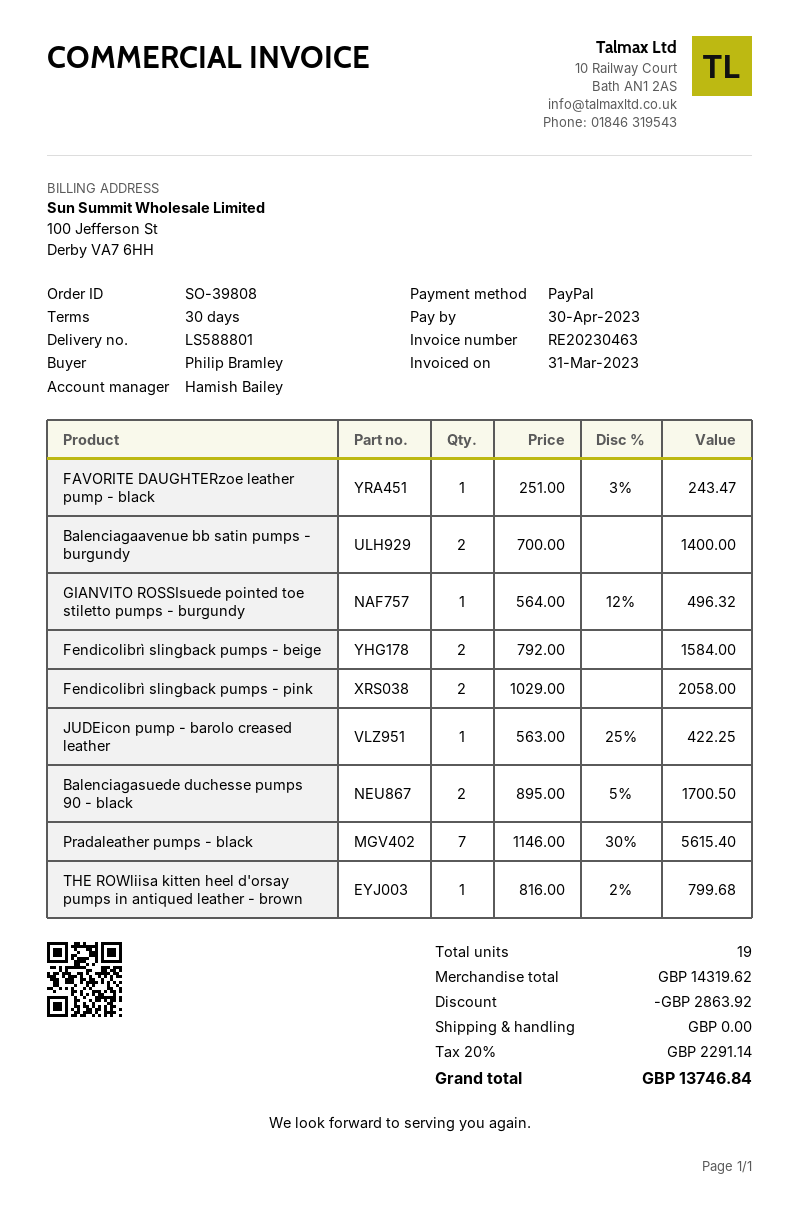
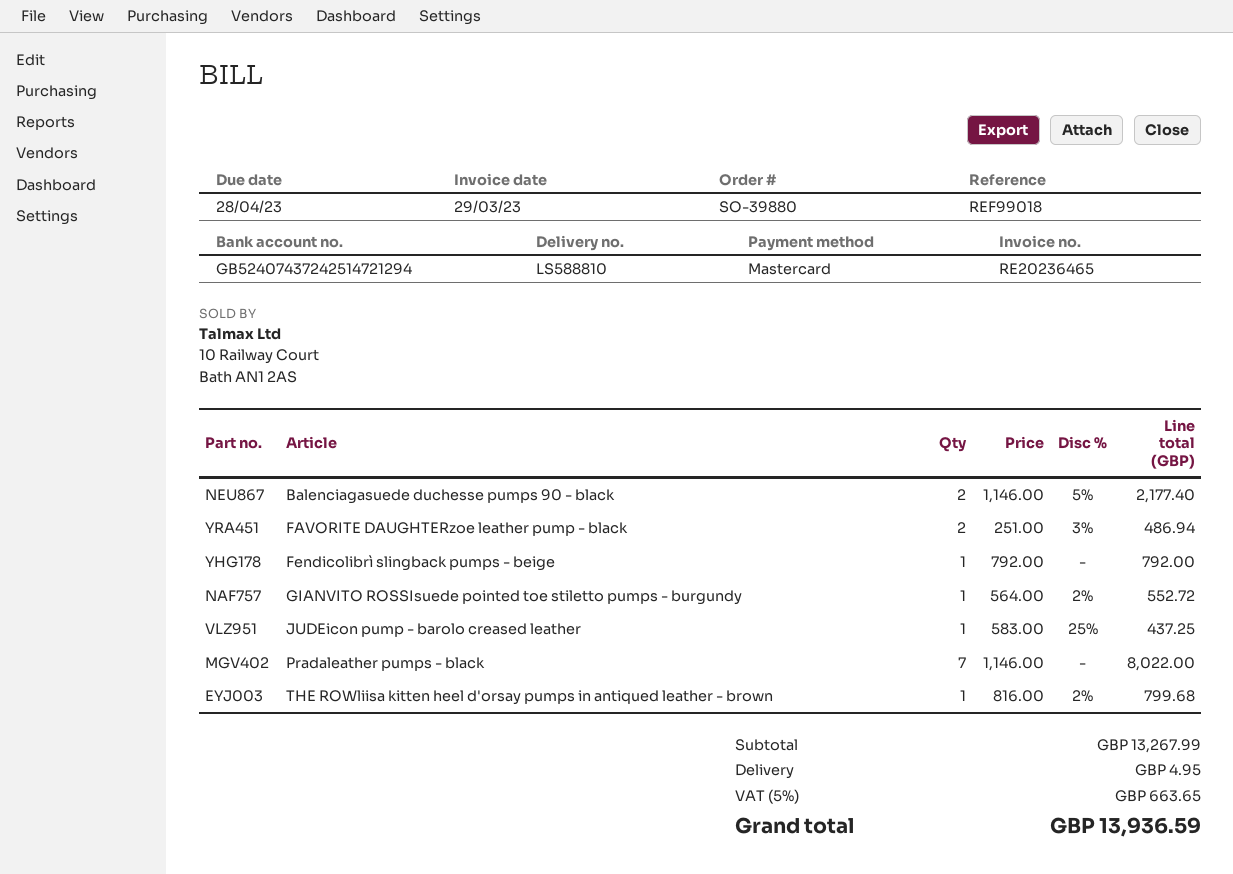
order number: SO-39808 -> SO-39880
delivery note number: LS588801 -> LS588810
invoice number: RE20230463 -> RE20236465
invoice date: 2023-03-31 -> 2023-03-29
due date: 2023-04-30 -> 2023-04-28
payment method: PayPal -> Mastercard
FAVORITE DAUGHTERzoe leather pump - black: 1 x 251.00 - 3% = 243.47 -> 2 x 251.00 - 3% = 486.94
Balenciagaavenue bb satin pumps - burgundy: 2 x 700.00 = 1400.00 -> none
GIANVITO ROSSIsuede pointed toe stiletto pumps - burgundy: 1 x 564.00 - 12% = 496.32 -> 1 x 564.00 - 2% = 552.72
Fendicolibrì slingback pumps - beige: 2 x 792.00 = 1584.00 -> 1 x 792.00 = 792.00
Fendicolibrì slingback pumps - pink: 2 x 1029.00 = 2058.00 -> none
JUDEicon pump - barolo creased leather: 1 x 563.00 - 25% = 422.25 -> 1 x 583.00 - 25% = 437.25
Balenciagasuede duchesse pumps 90 - black: 2 x 895.00 - 5% = 1700.50 -> 2 x 1146.00 - 5% = 2177.40
Pradaleather pumps - black: 7 x 1146.00 - 30% = 5615.40 -> 7 x 1146.00 = 8022.00
subtotal: 14319.62 -> 13267.99
discount: 2863.92 -> none
shipping: 0.00 -> 4.95
tax: 20% = 2291.14 -> 5% = 663.65
total: 13746.84 -> 13936.59

